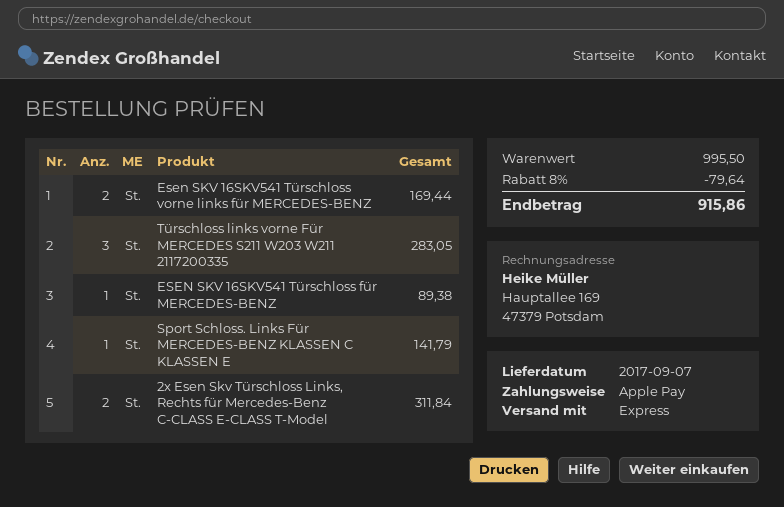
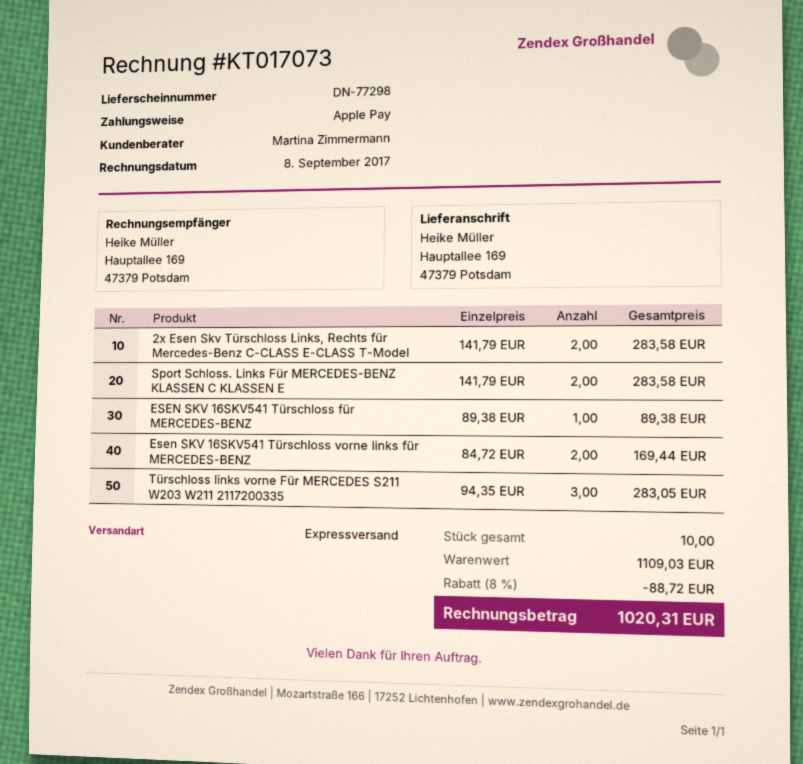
Sport Schloss. Links Für MERCEDES-BENZ KLASSEN C KLASSEN E: 1 for 141.79 -> 2 for 283.58
2x Esen Skv Türschloss Links, Rechts für Mercedes-Benz C-CLASS E-CLASS T-Model: 2 for 311.84 -> 2 for 283.58
subtotal: 995.50 -> 1109.03
discount: 8% = 79.64 -> 8% = 88.72
total: 915.86 -> 1020.31

